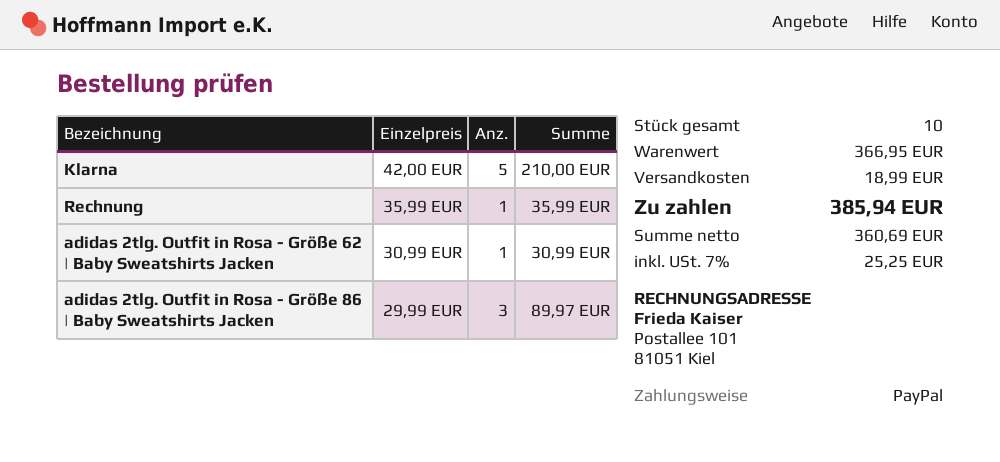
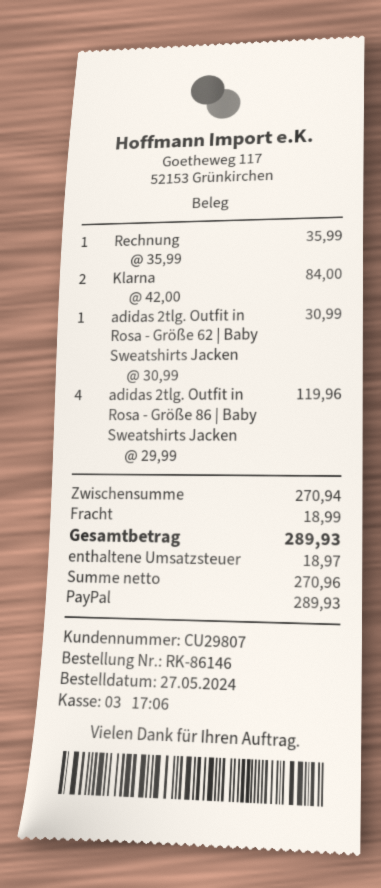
Klarna: 5 x 42.00 = 210.00 -> 2 x 42.00 = 84.00
adidas 2tlg. Outfit in Rosa - Größe 86 | Baby Sweatshirts Jacken: 3 x 29.99 = 89.97 -> 4 x 29.99 = 119.96
subtotal: 366.95 -> 270.94
net: 360.69 -> 270.96
tax: 25.25 -> 18.97
total: 385.94 -> 289.93

